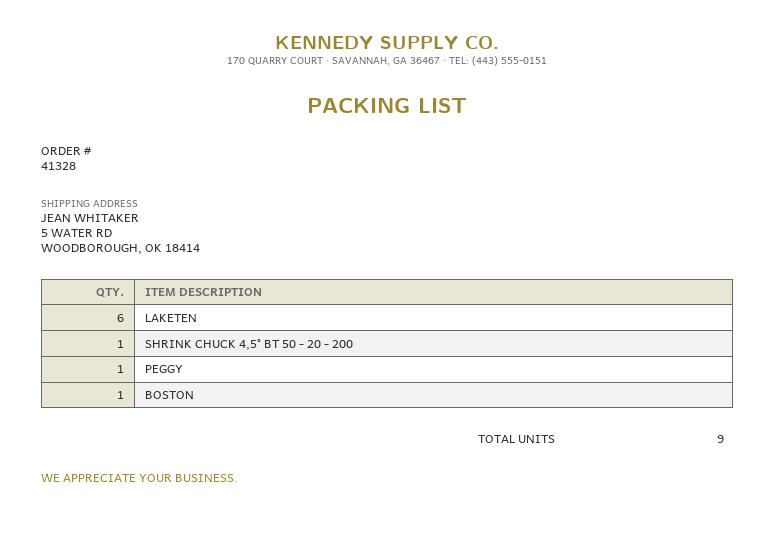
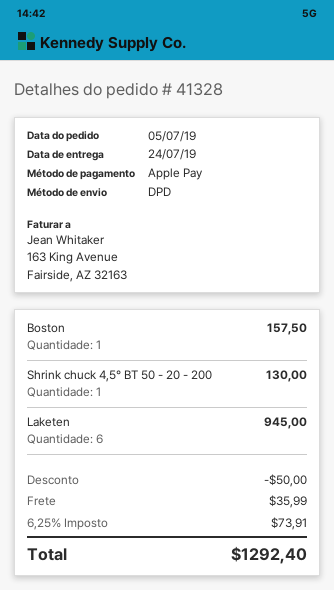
PEGGY: 1 -> none

